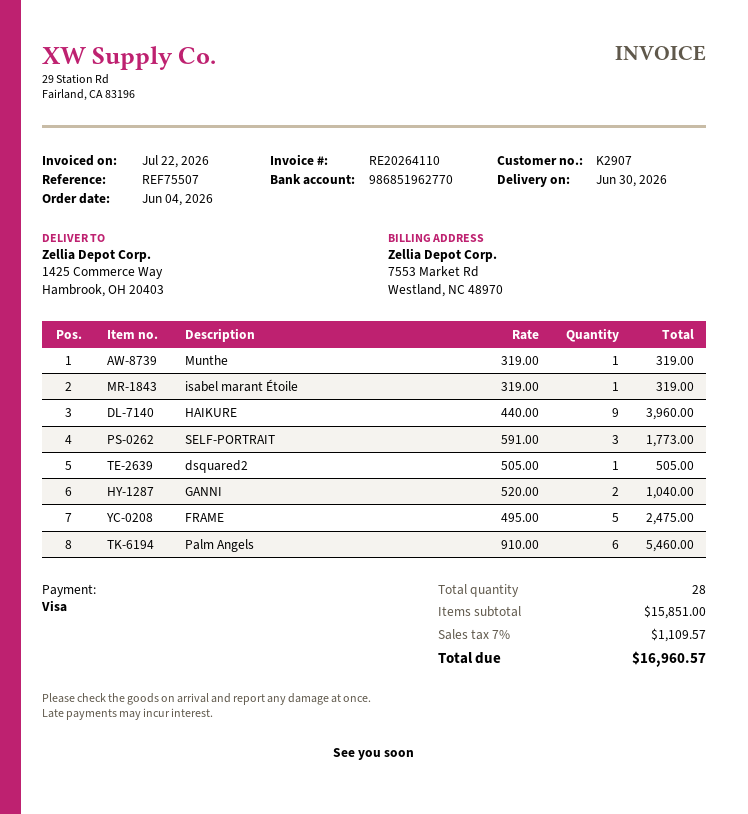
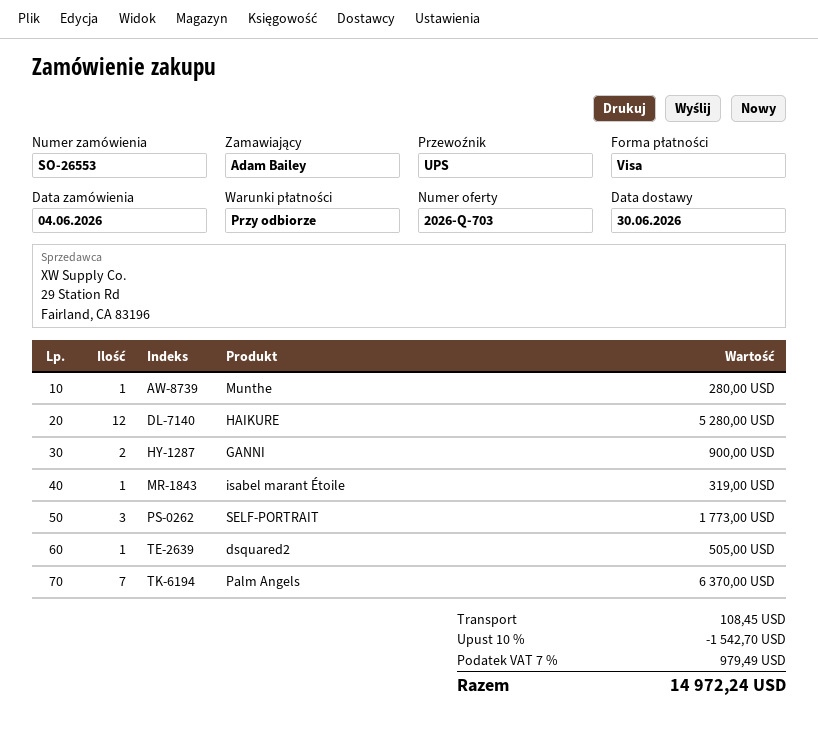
Munthe: 1 for 319.00 -> 1 for 280.00
HAIKURE: 9 for 3960.00 -> 12 for 5280.00
GANNI: 2 for 1040.00 -> 2 for 900.00
FRAME: 5 for 2475.00 -> none
Palm Angels: 6 for 5460.00 -> 7 for 6370.00
discount: none -> 10% = 1542.70
shipping: none -> 108.45
tax: 7% = 1109.57 -> 7% = 979.49
total: 16960.57 -> 14972.24

